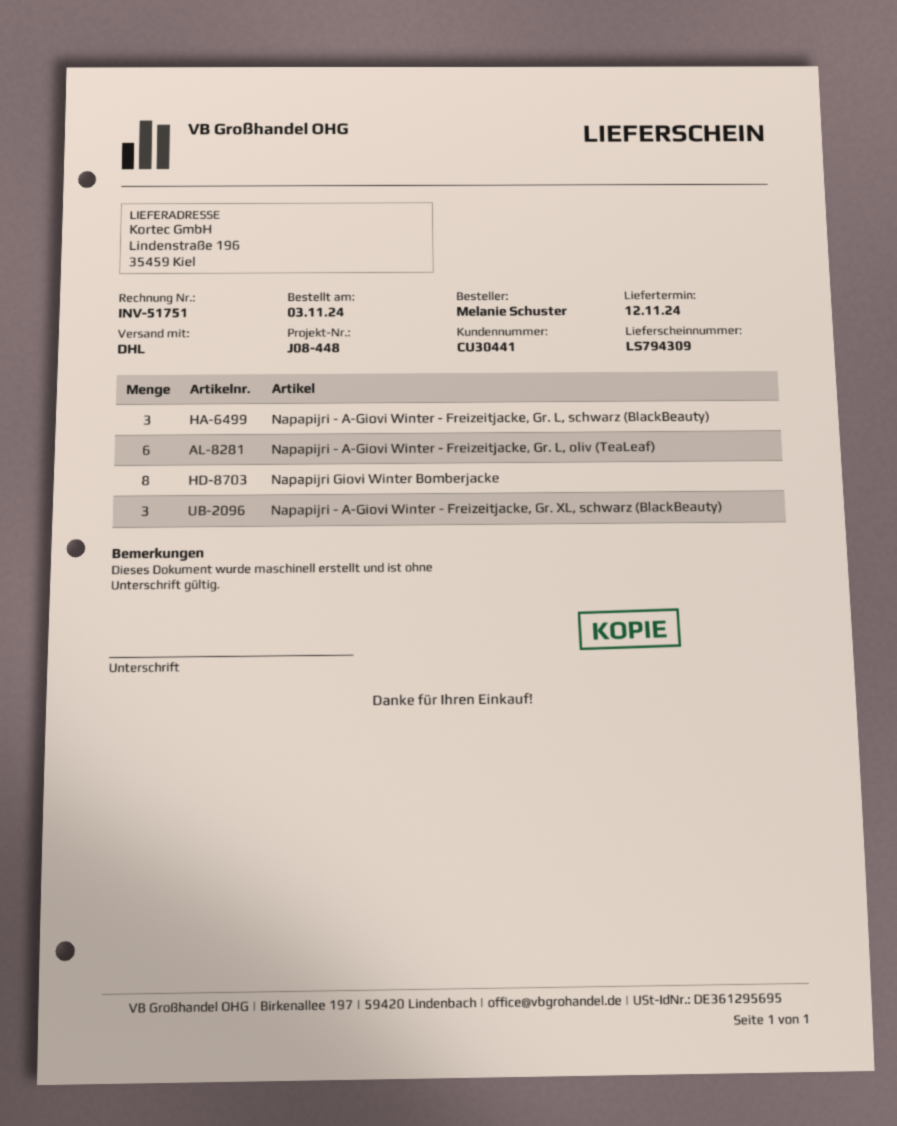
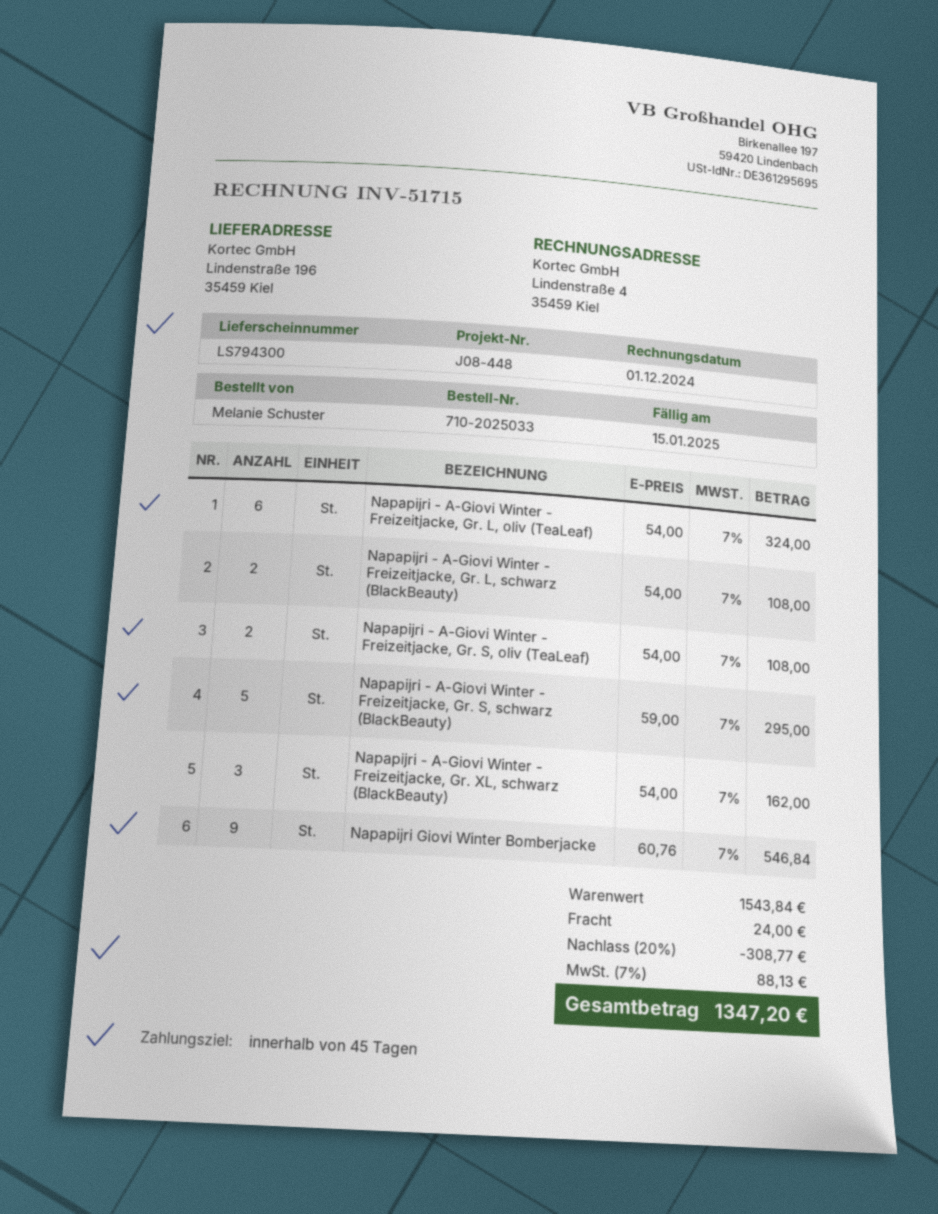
delivery note number: LS794309 -> LS794300
invoice number: INV-51751 -> INV-51715
Napapijri - A-Giovi Winter - Freizeitjacke, Gr. L, schwarz (BlackBeauty): 3 -> 2
Napapijri Giovi Winter Bomberjacke: 8 -> 9
Napapijri - A-Giovi Winter - Freizeitjacke, Gr. S, oliv (TeaLeaf): none -> 2
Napapijri - A-Giovi Winter - Freizeitjacke, Gr. S, schwarz (BlackBeauty): none -> 5

